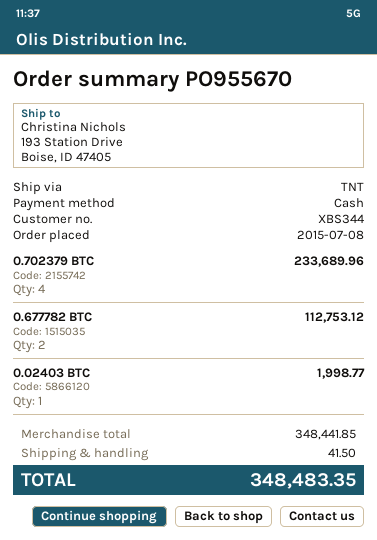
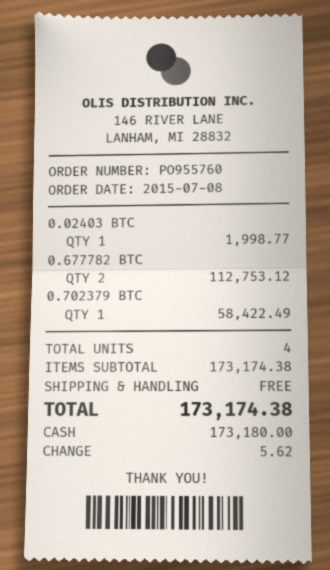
order number: PO955670 -> PO955760
0.702379 BTC: 4 for 233689.96 -> 1 for 58422.49
subtotal: 348441.85 -> 173174.38
shipping: 41.50 -> 0.00
total: 348483.35 -> 173174.38

